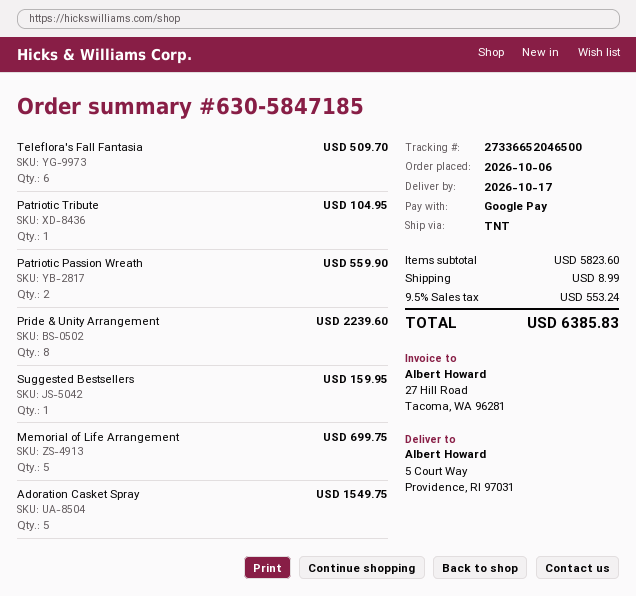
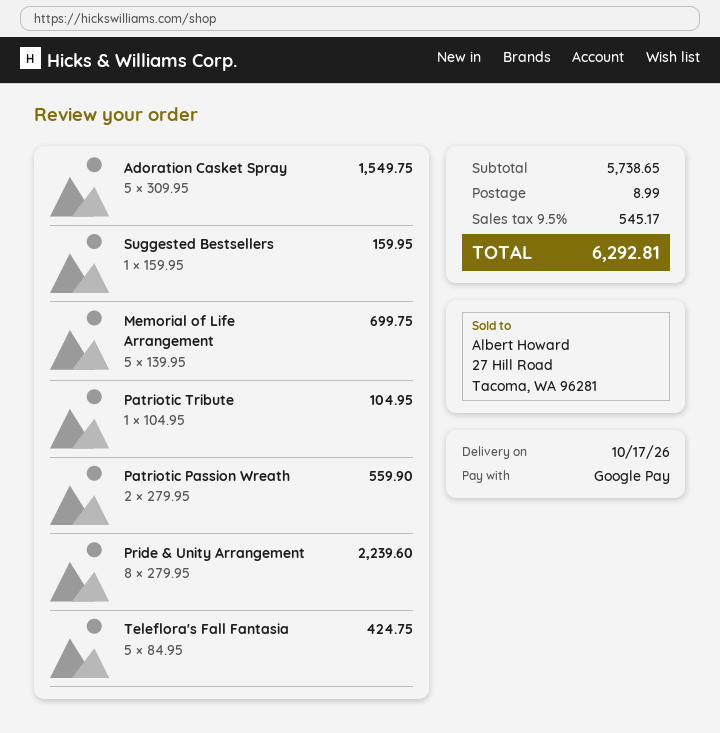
Teleflora's Fall Fantasia: 6 for 509.70 -> 5 for 424.75
subtotal: 5823.60 -> 5738.65
tax: 9.5% = 553.24 -> 9.5% = 545.17
total: 6385.83 -> 6292.81

